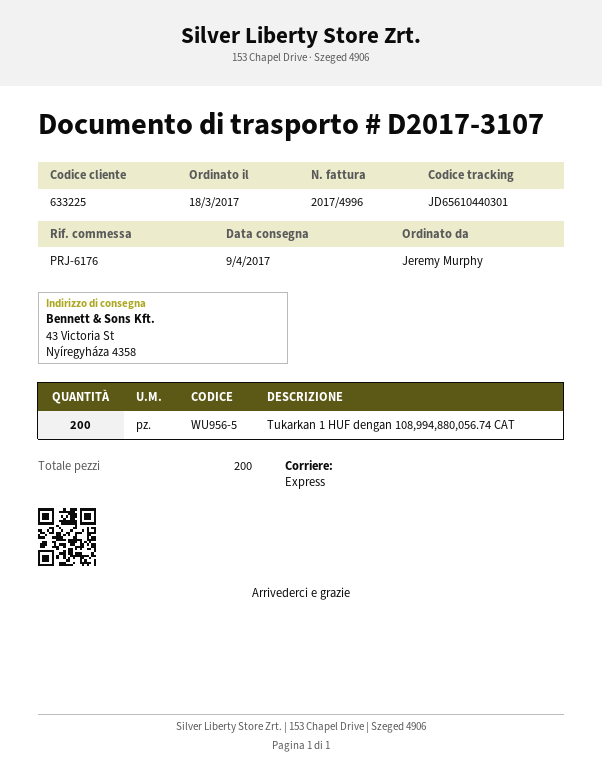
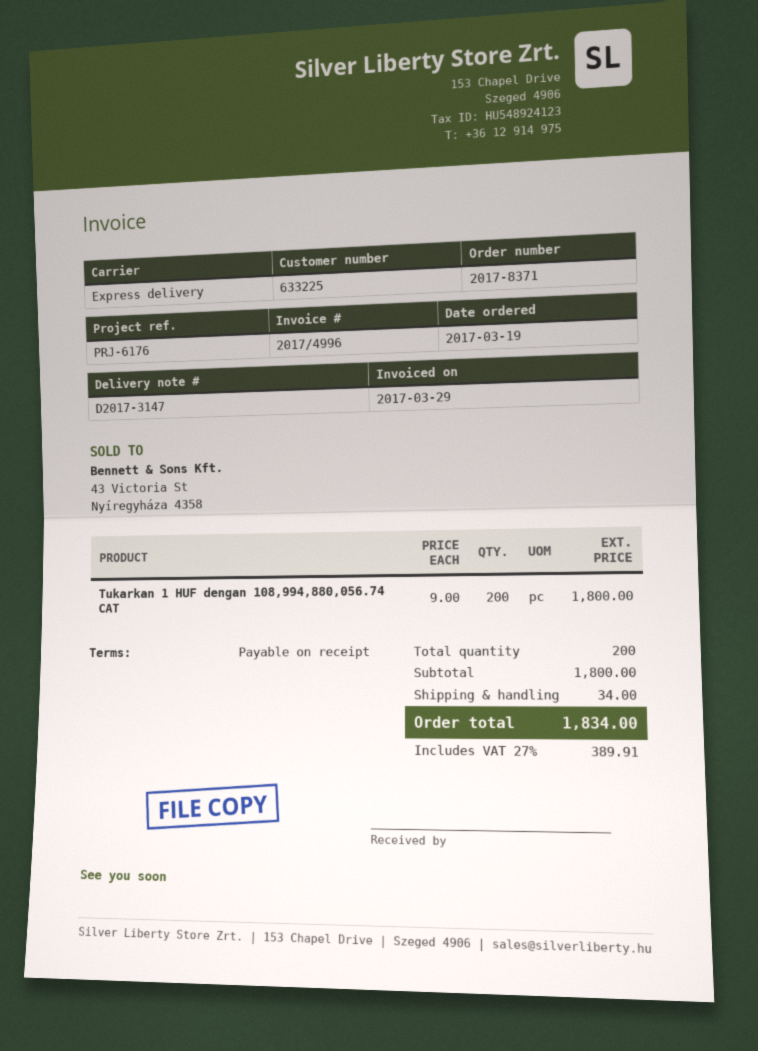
order date: 2017-03-18 -> 2017-03-19
delivery note number: D2017-3107 -> D2017-3147

